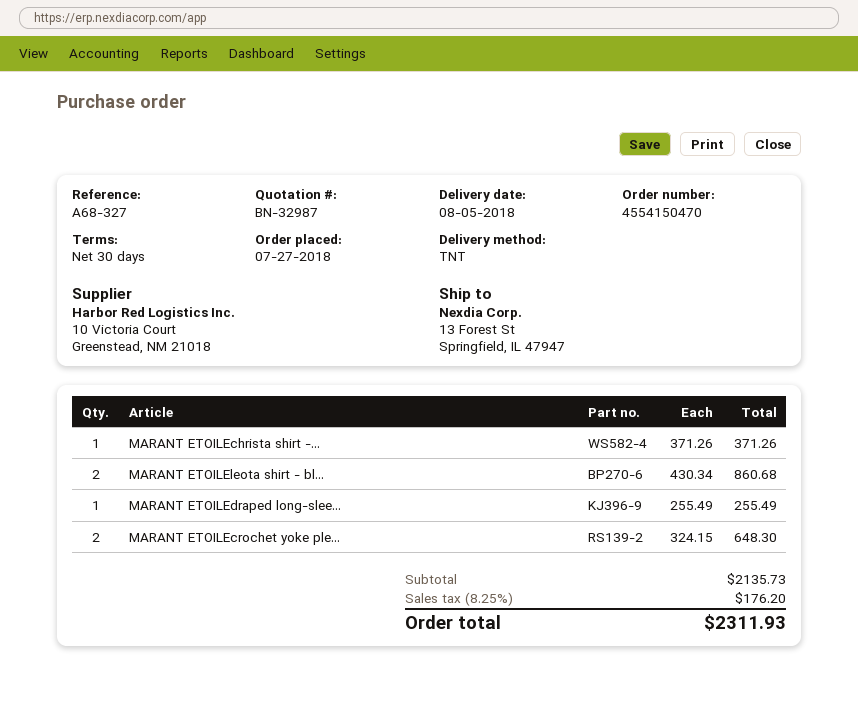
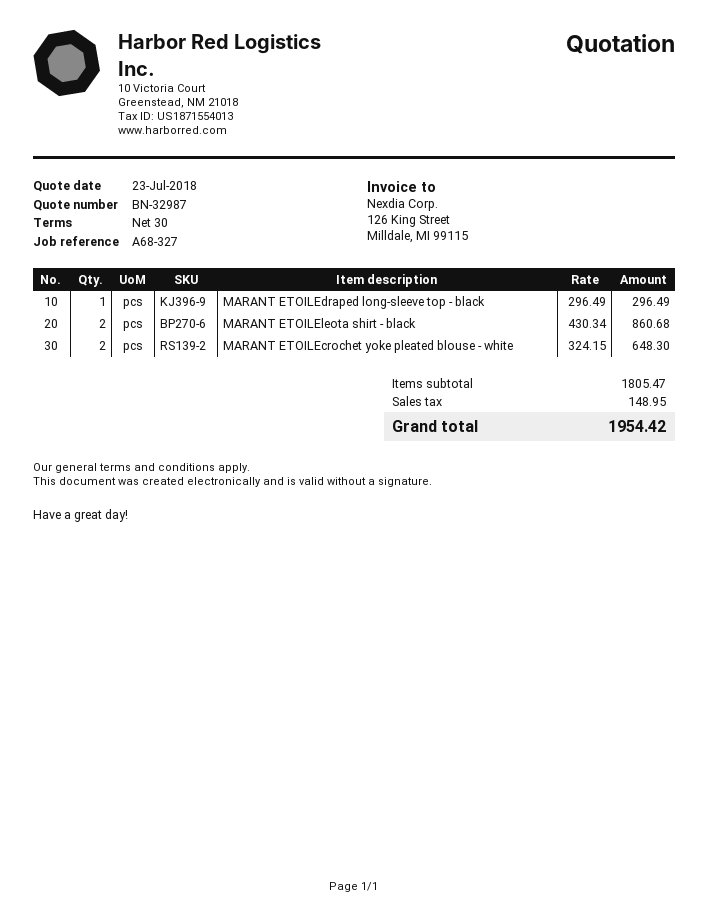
MARANT ETOILEchrista shirt -...: 1 x 371.26 = 371.26 -> none
MARANT ETOILEdraped long-slee...: 1 x 255.49 = 255.49 -> 1 x 296.49 = 296.49
subtotal: 2135.73 -> 1805.47
tax: 176.20 -> 148.95
total: 2311.93 -> 1954.42

